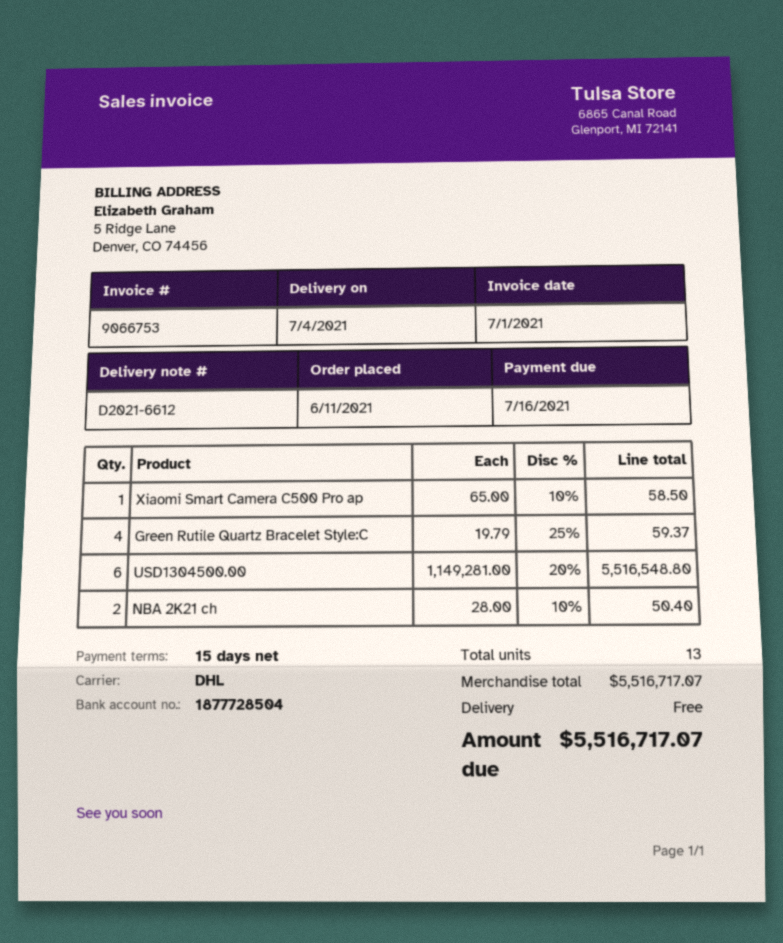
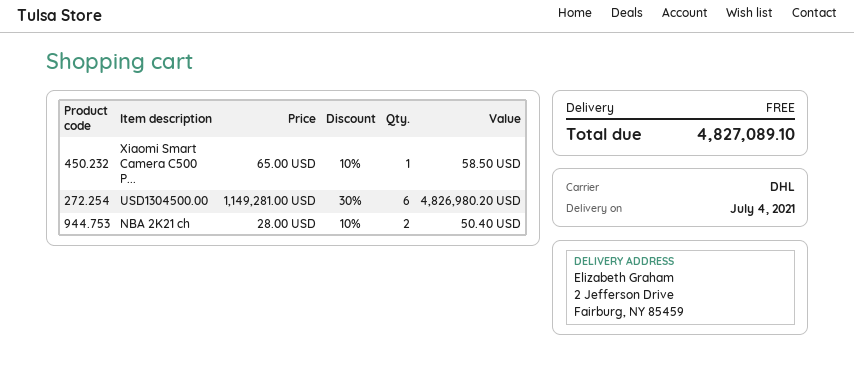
Green Rutile Quartz Bracelet Style:C: 4 x 19.79 - 25% = 59.37 -> none
USD1304500.00: 6 x 1149281.00 - 20% = 5516548.80 -> 6 x 1149281.00 - 30% = 4826980.20
total: 5516717.07 -> 4827089.10

